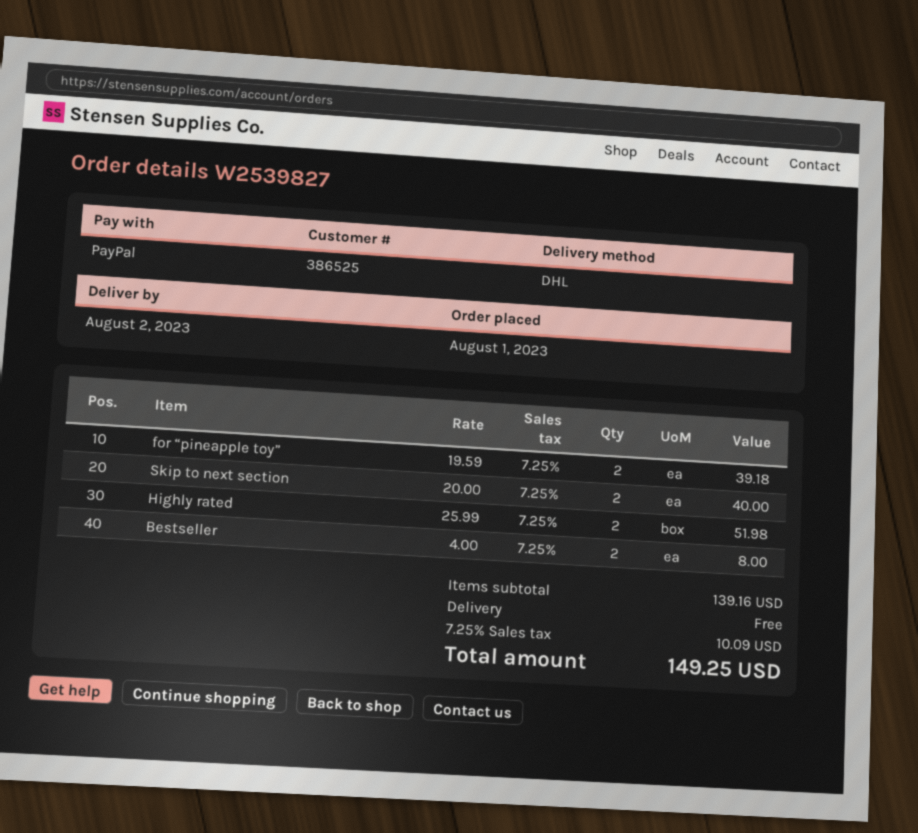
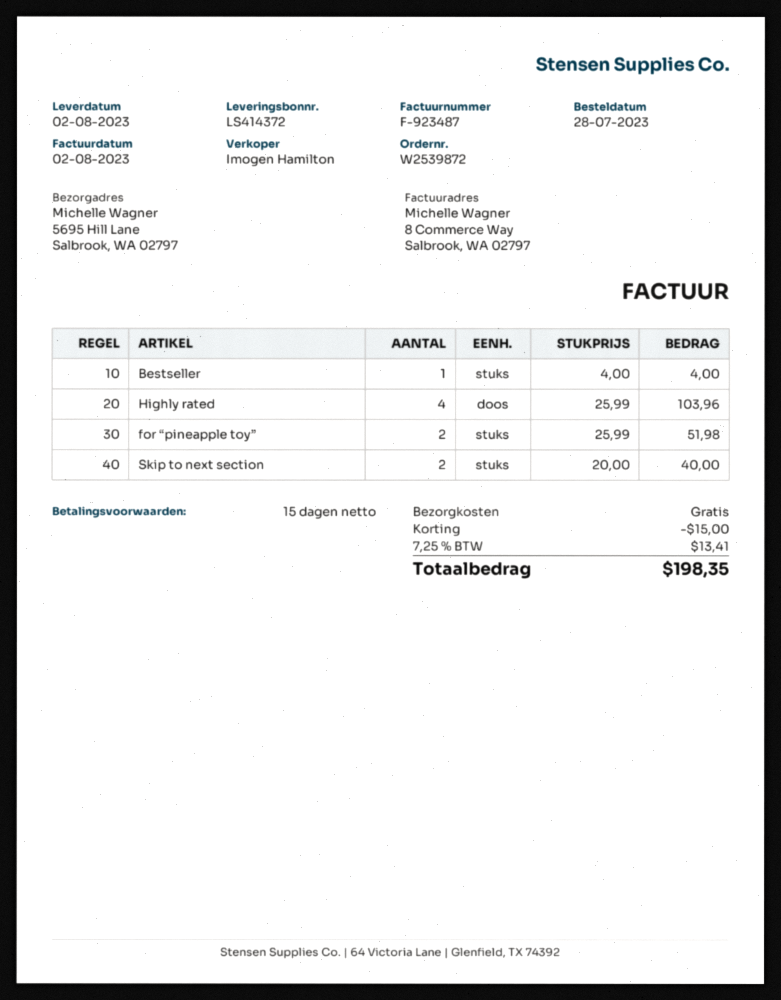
order number: W2539827 -> W2539872
order date: 2023-08-01 -> 2023-07-28
for “pineapple toy”: 2 x 19.59 = 39.18 -> 2 x 25.99 = 51.98
Highly rated: 2 x 25.99 = 51.98 -> 4 x 25.99 = 103.96
Bestseller: 2 x 4.00 = 8.00 -> 1 x 4.00 = 4.00
discount: none -> 15.00
tax: 7.25% = 10.09 -> 7.25% = 13.41
total: 149.25 -> 198.35

